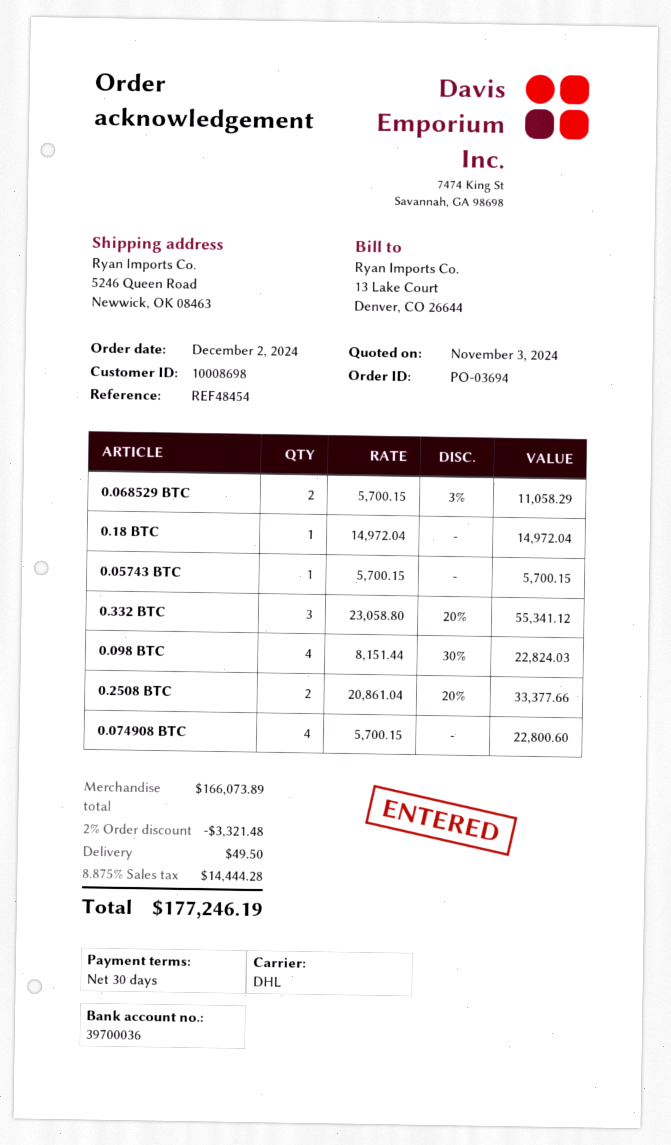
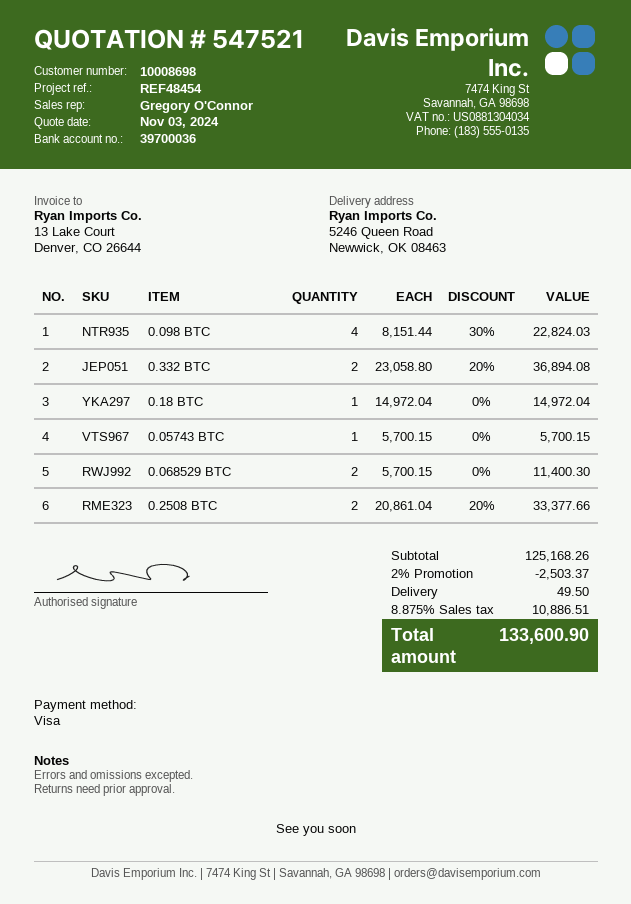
0.068529 BTC: 2 x 5700.15 - 3% = 11058.29 -> 2 x 5700.15 = 11400.30
0.332 BTC: 3 x 23058.80 - 20% = 55341.12 -> 2 x 23058.80 - 20% = 36894.08
0.074908 BTC: 4 x 5700.15 = 22800.60 -> none
subtotal: 166073.89 -> 125168.26
discount: 2% = 3321.48 -> 2% = 2503.37
tax: 8.875% = 14444.28 -> 8.875% = 10886.51
total: 177246.19 -> 133600.90

